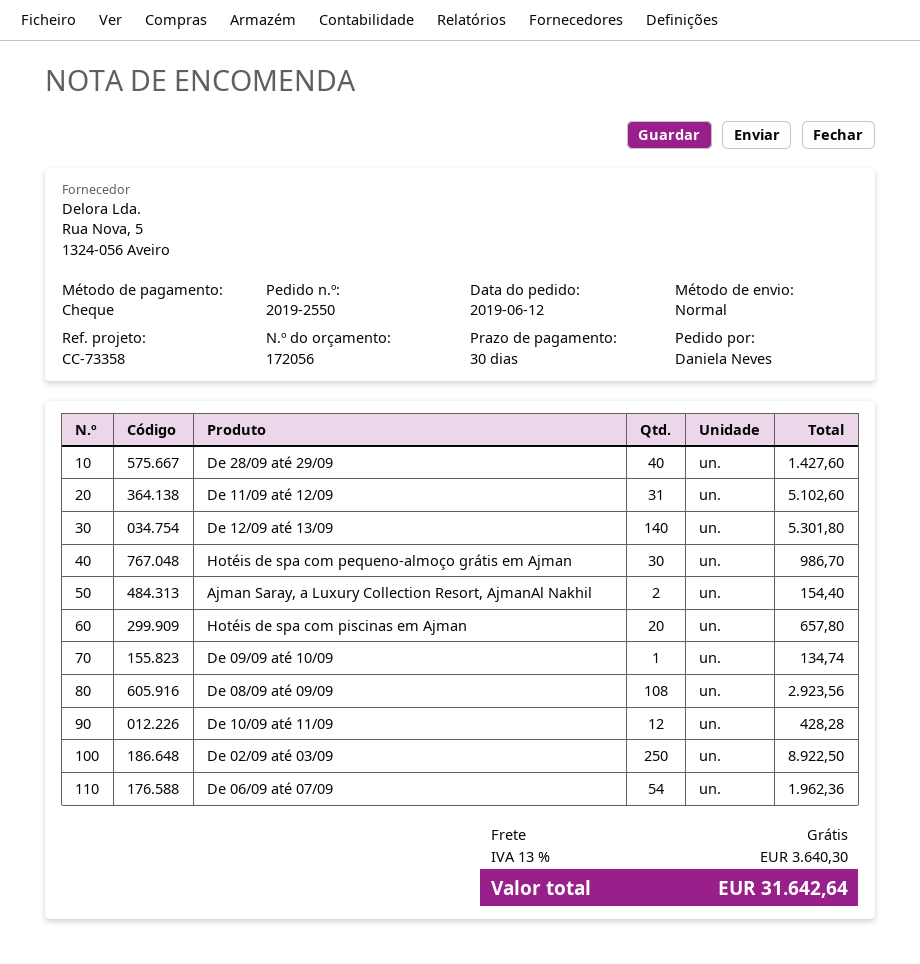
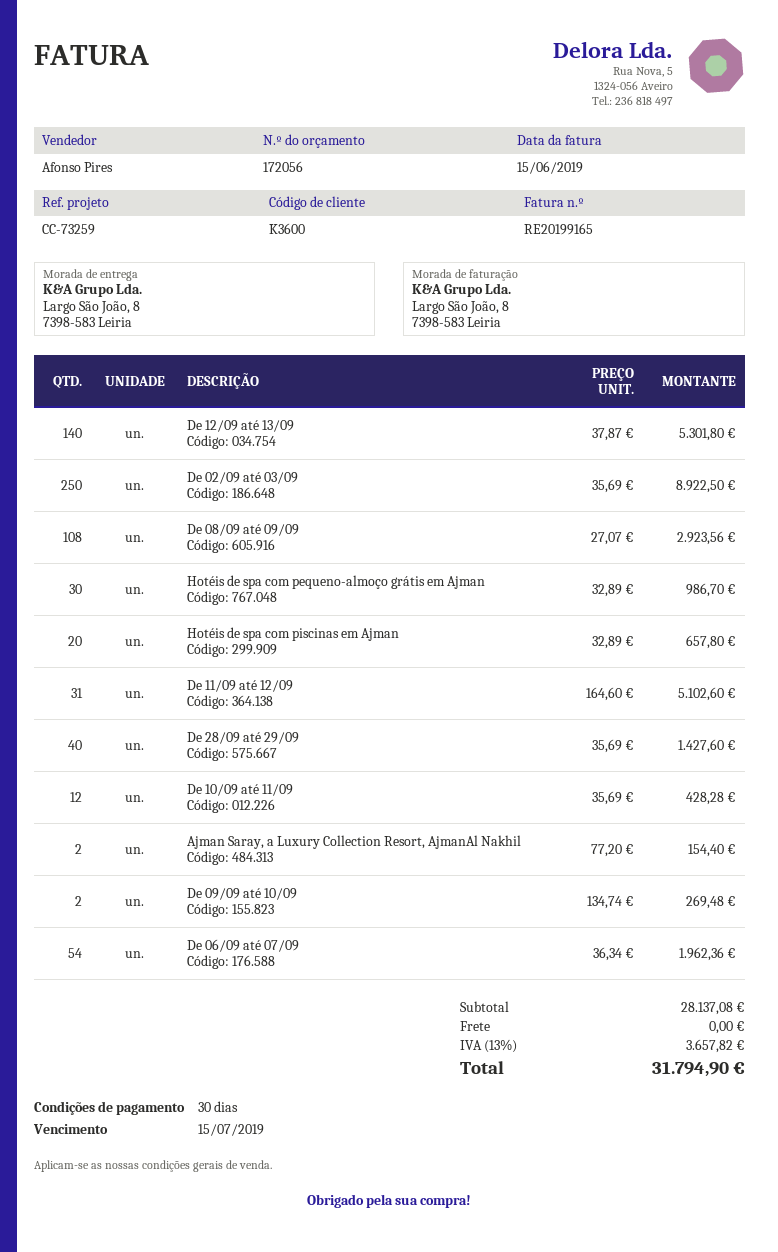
reference: CC-73358 -> CC-73259
De 09/09 até 10/09: 1 for 134.74 -> 2 for 269.48
tax: 13% = 3640.30 -> 13% = 3657.82
total: 31642.64 -> 31794.90

